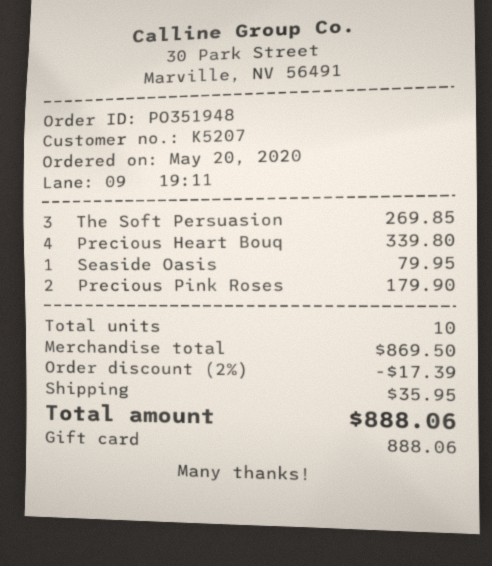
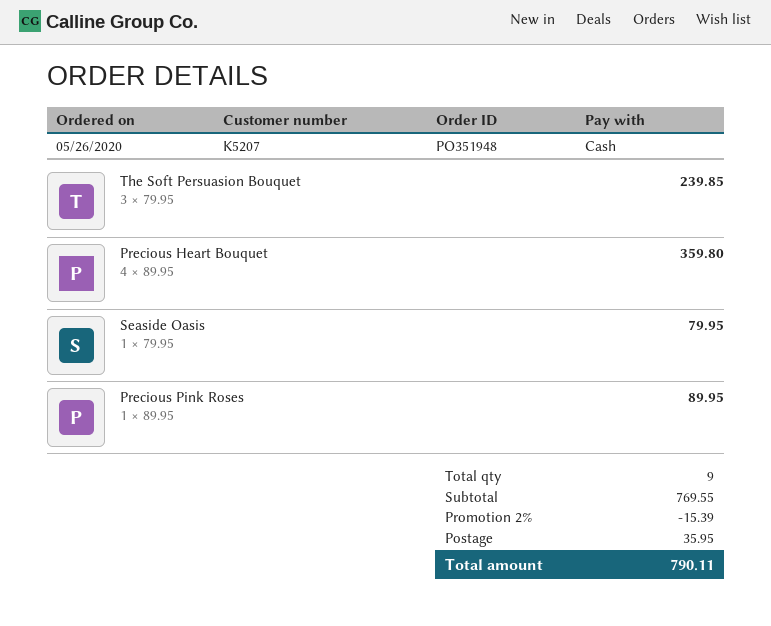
order date: 2020-05-20 -> 2020-05-26
payment method: gift card -> cash
The Soft Persuasion: 3 for 269.85 -> 3 for 239.85
Precious Heart Bouq: 4 for 339.80 -> 4 for 359.80
Precious Pink Roses: 2 for 179.90 -> 1 for 89.95
total quantity: 10 -> 9
subtotal: 869.50 -> 769.55
discount: 2% = 17.39 -> 2% = 15.39
total: 888.06 -> 790.11

